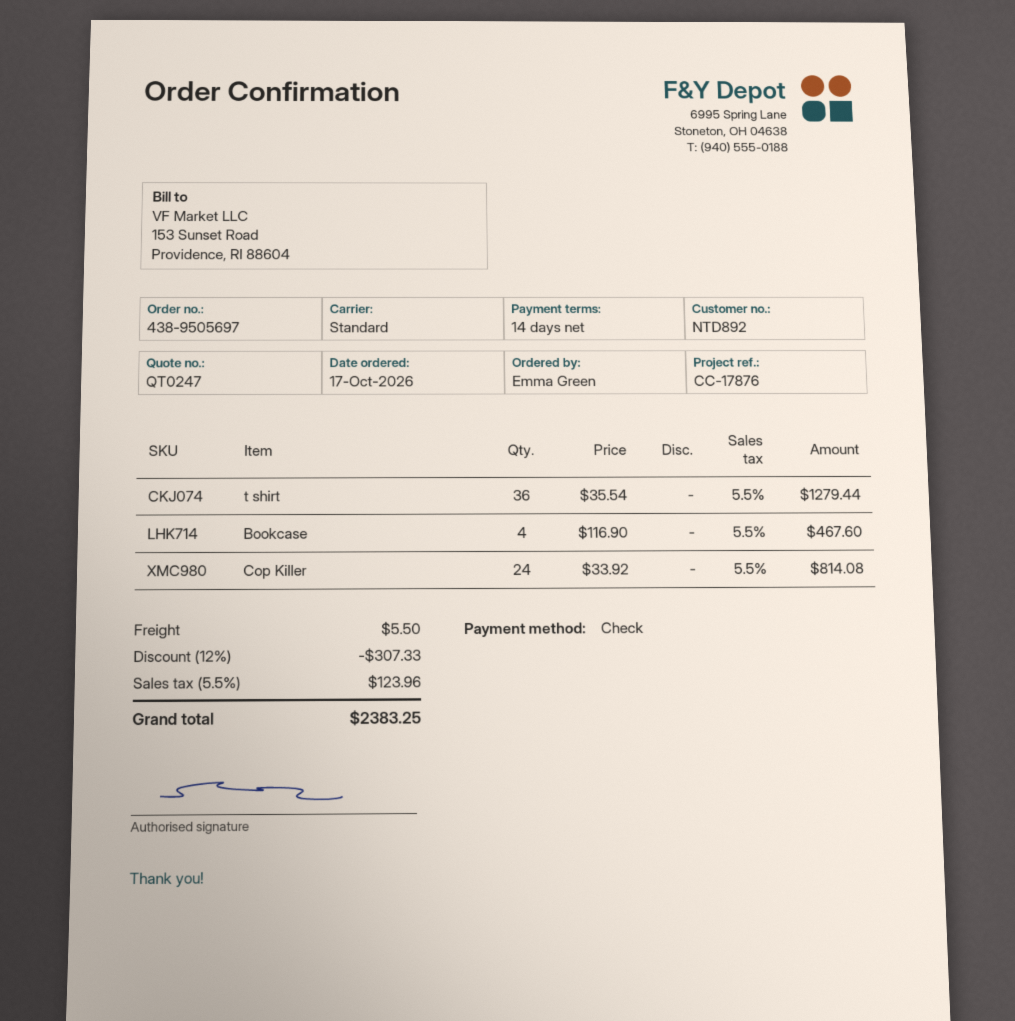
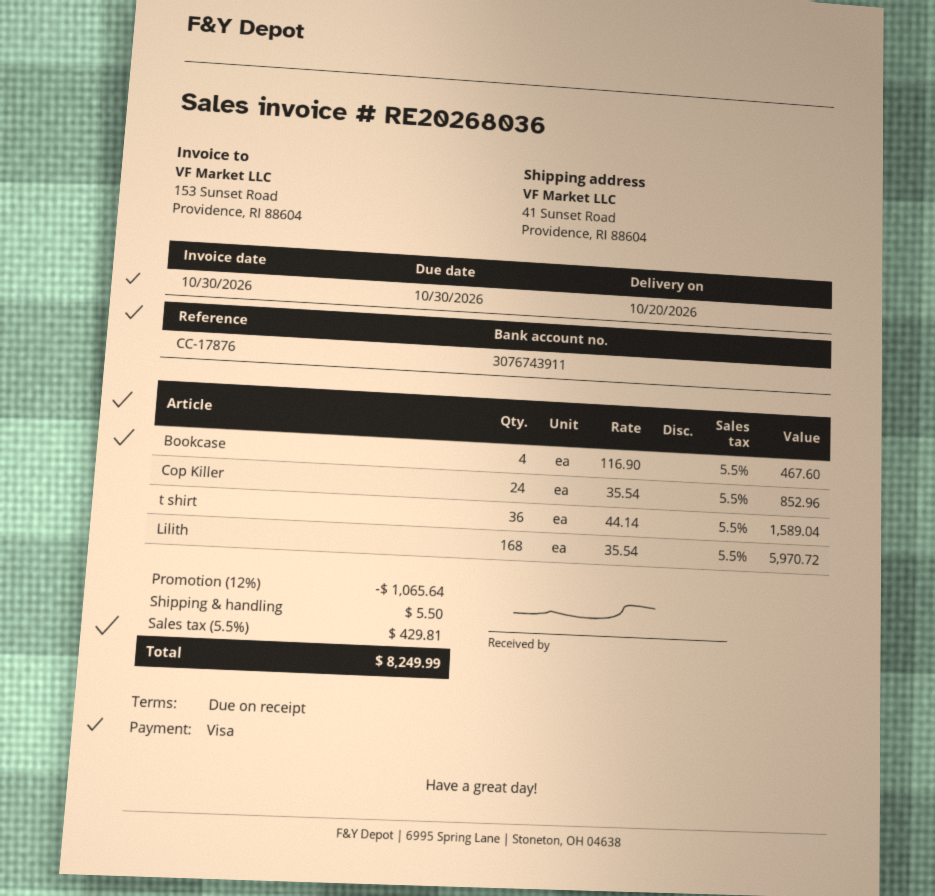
payment terms: 14 days -> on receipt
payment method: cheque -> Visa
t shirt: 36 x 35.54 = 1279.44 -> 36 x 44.14 = 1589.04
Cop Killer: 24 x 33.92 = 814.08 -> 24 x 35.54 = 852.96
Lilith: none -> 168 x 35.54 = 5970.72
discount: 12% = 307.33 -> 12% = 1065.64
tax: 5.5% = 123.96 -> 5.5% = 429.81
total: 2383.25 -> 8249.99

